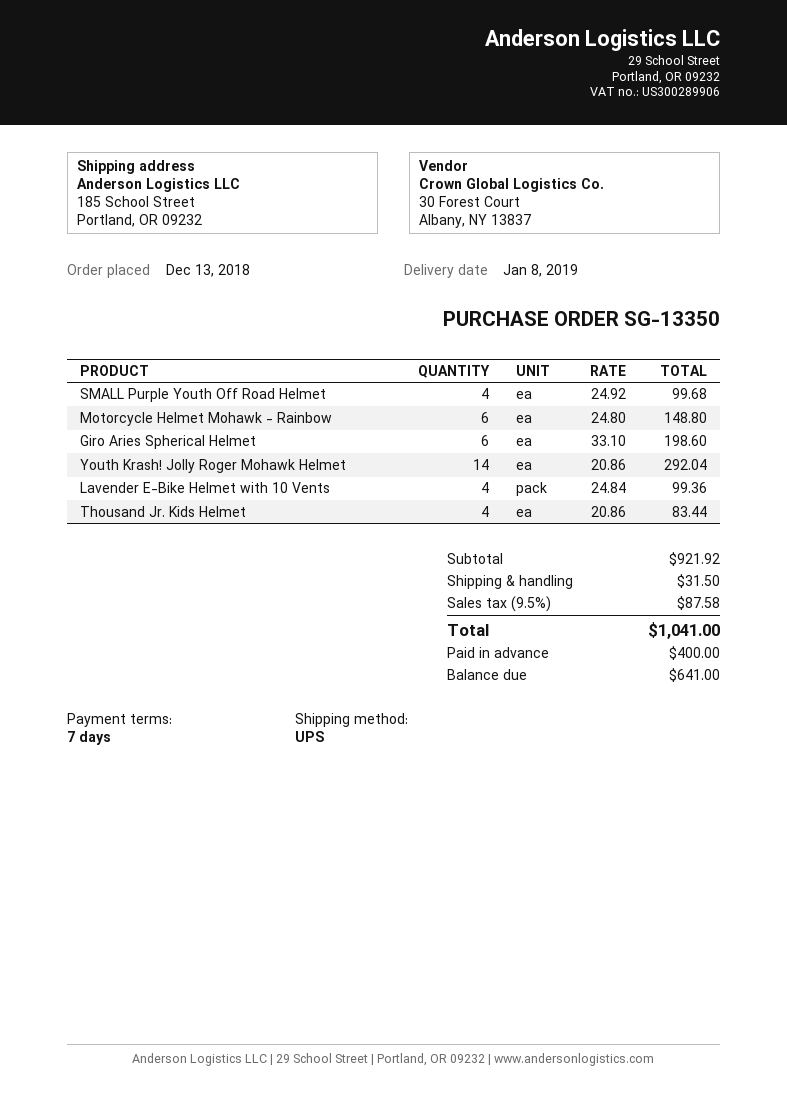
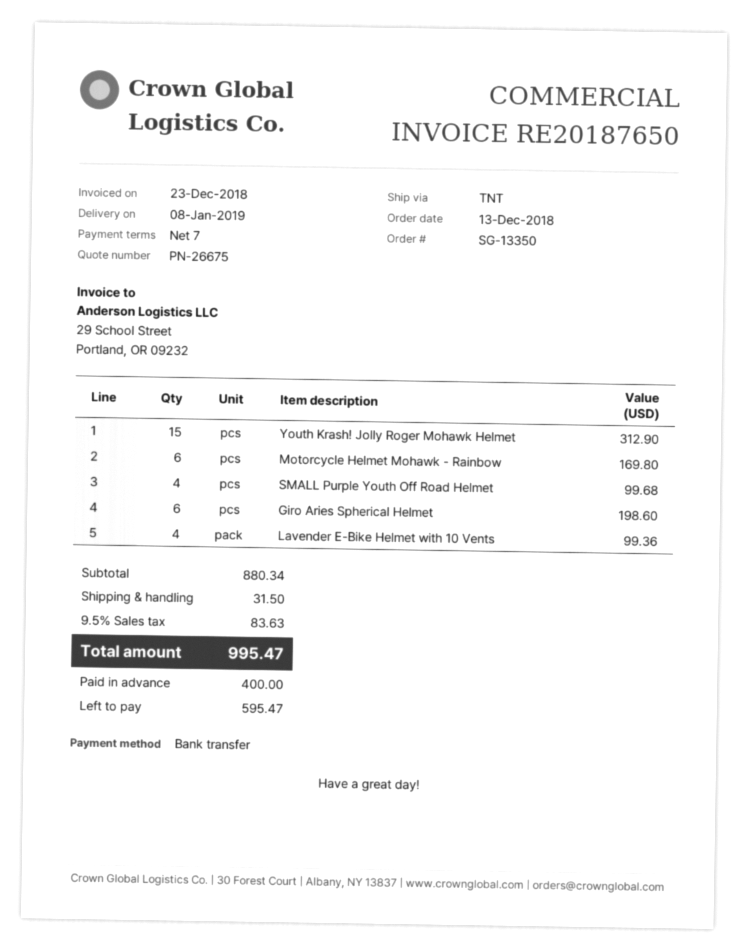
shipping method: UPS -> TNT
Motorcycle Helmet Mohawk - Rainbow: 6 for 148.80 -> 6 for 169.80
Youth Krash! Jolly Roger Mohawk Helmet: 14 for 292.04 -> 15 for 312.90
Thousand Jr. Kids Helmet: 4 for 83.44 -> none
subtotal: 921.92 -> 880.34
tax: 9.5% = 87.58 -> 9.5% = 83.63
total: 1041.00 -> 995.47
balance: 641.00 -> 595.47

